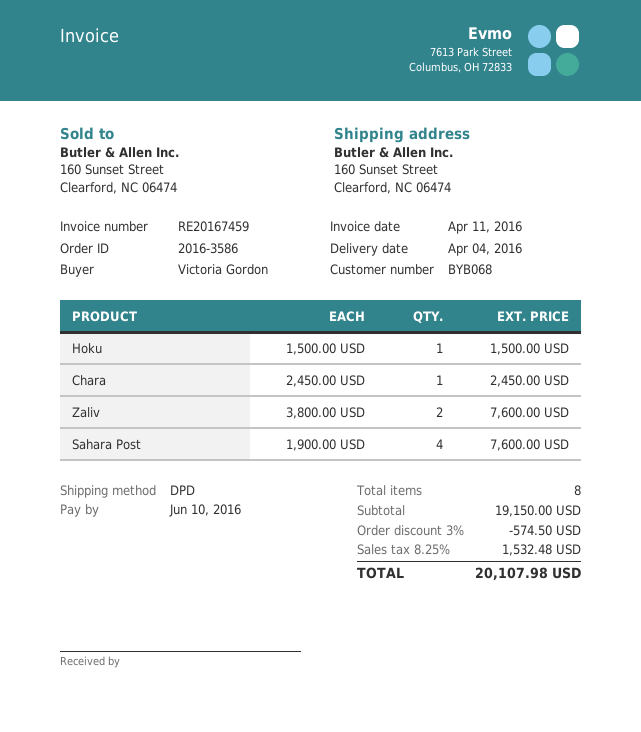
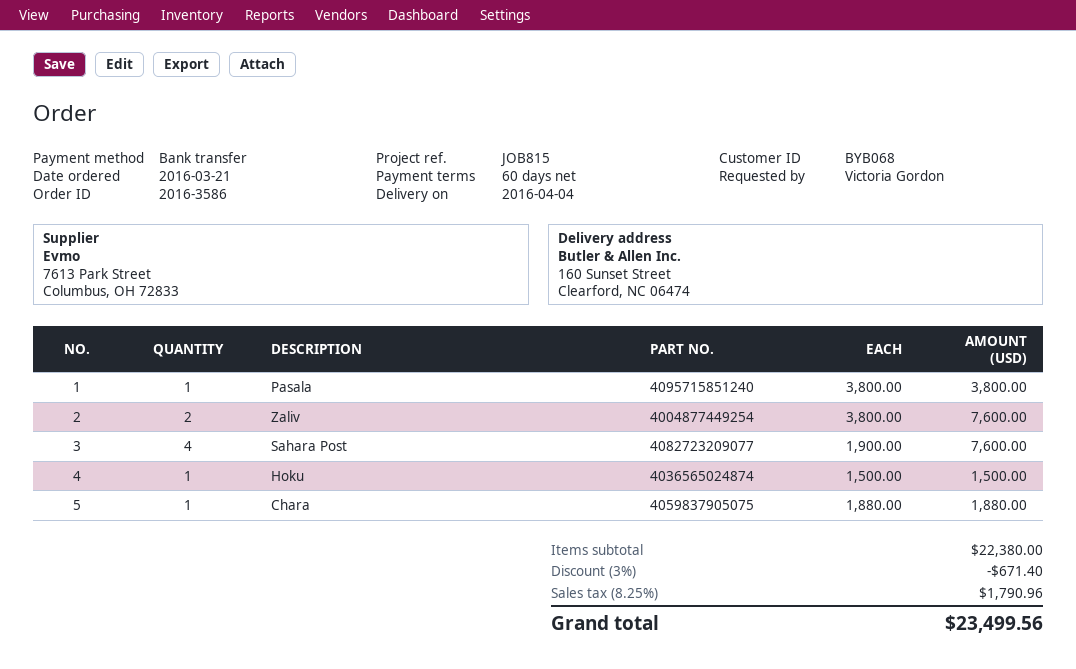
Chara: 1 x 2450.00 = 2450.00 -> 1 x 1880.00 = 1880.00
Pasala: none -> 1 x 3800.00 = 3800.00
subtotal: 19150.00 -> 22380.00
discount: 3% = 574.50 -> 3% = 671.40
tax: 8.25% = 1532.48 -> 8.25% = 1790.96
total: 20107.98 -> 23499.56

